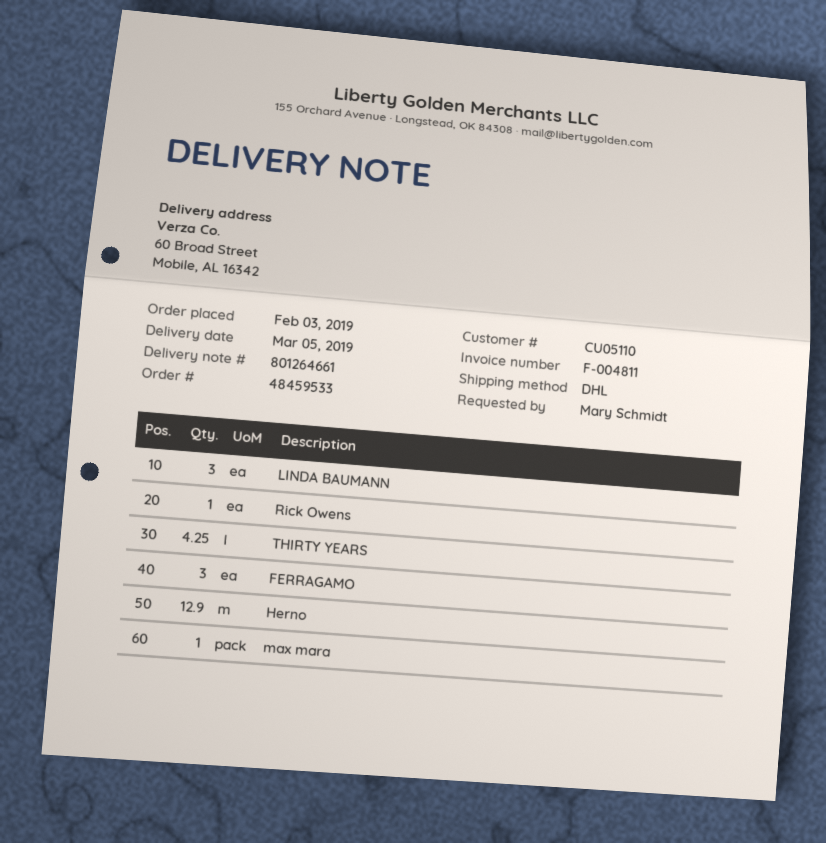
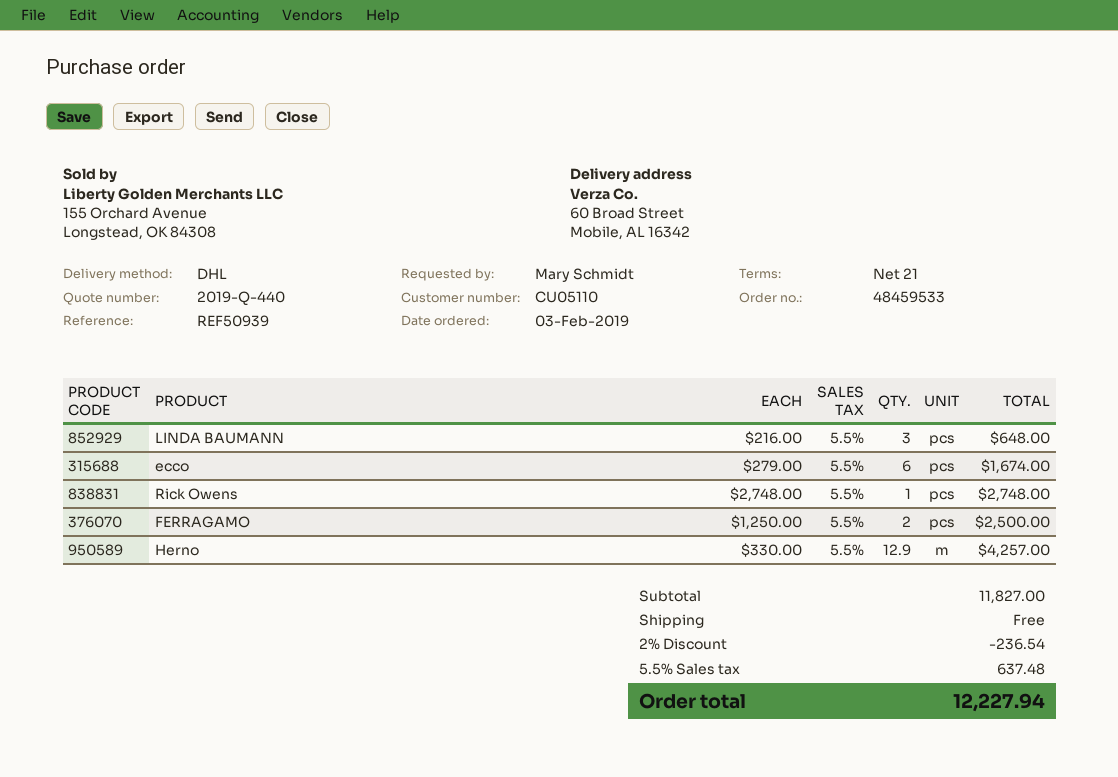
THIRTY YEARS: 4.25 -> none
FERRAGAMO: 3 -> 2
max mara: 1 -> none
ecco: none -> 6

